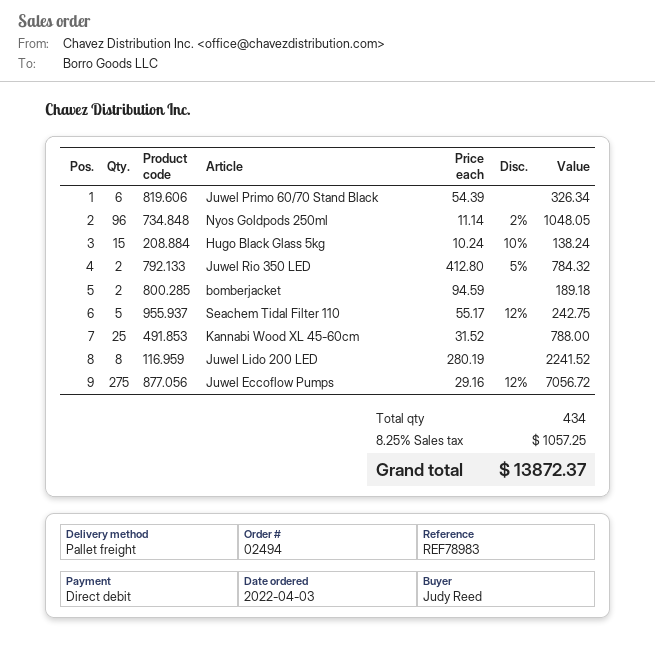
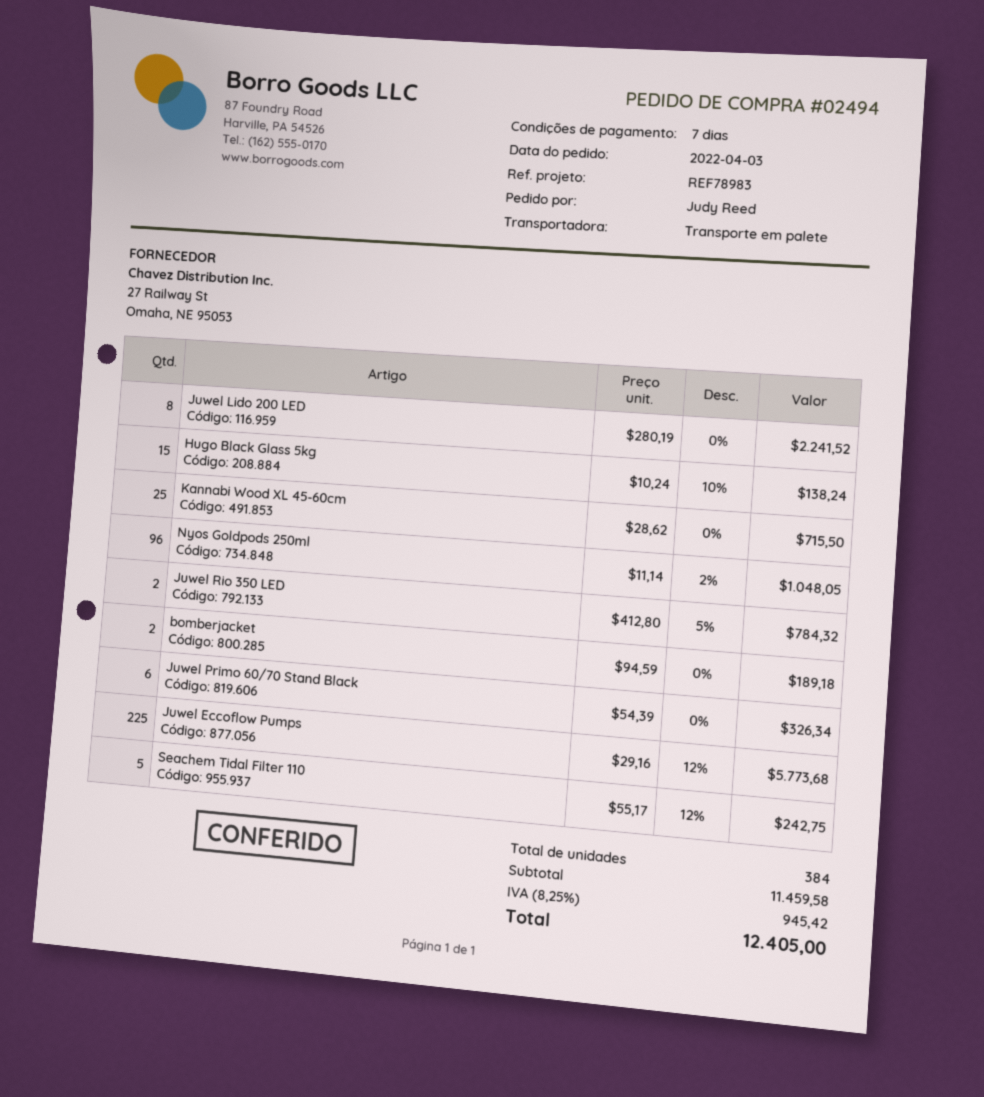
Kannabi Wood XL 45-60cm: 25 x 31.52 = 788.00 -> 25 x 28.62 = 715.50
Juwel Eccoflow Pumps: 275 x 29.16 - 12% = 7056.72 -> 225 x 29.16 - 12% = 5773.68
total quantity: 434 -> 384
tax: 8.25% = 1057.25 -> 8.25% = 945.42
total: 13872.37 -> 12405.00

